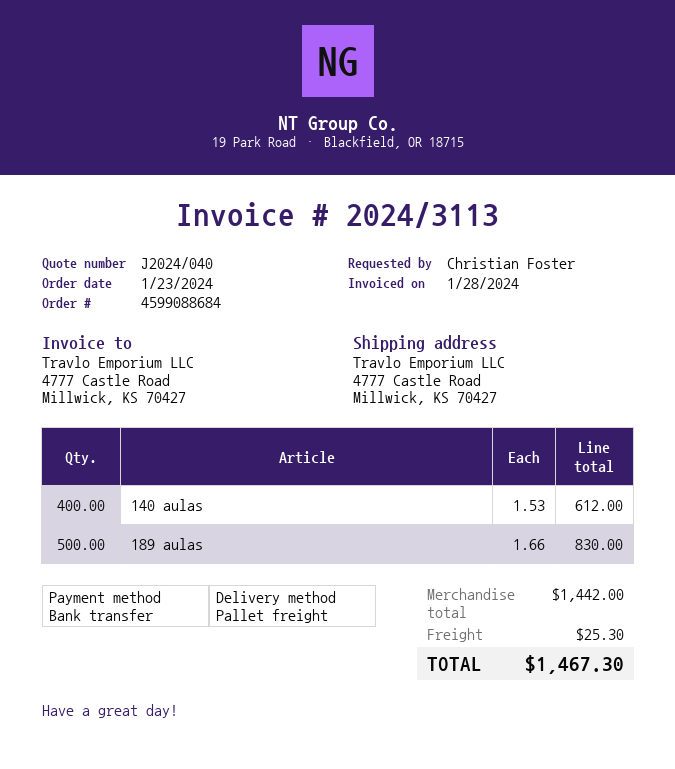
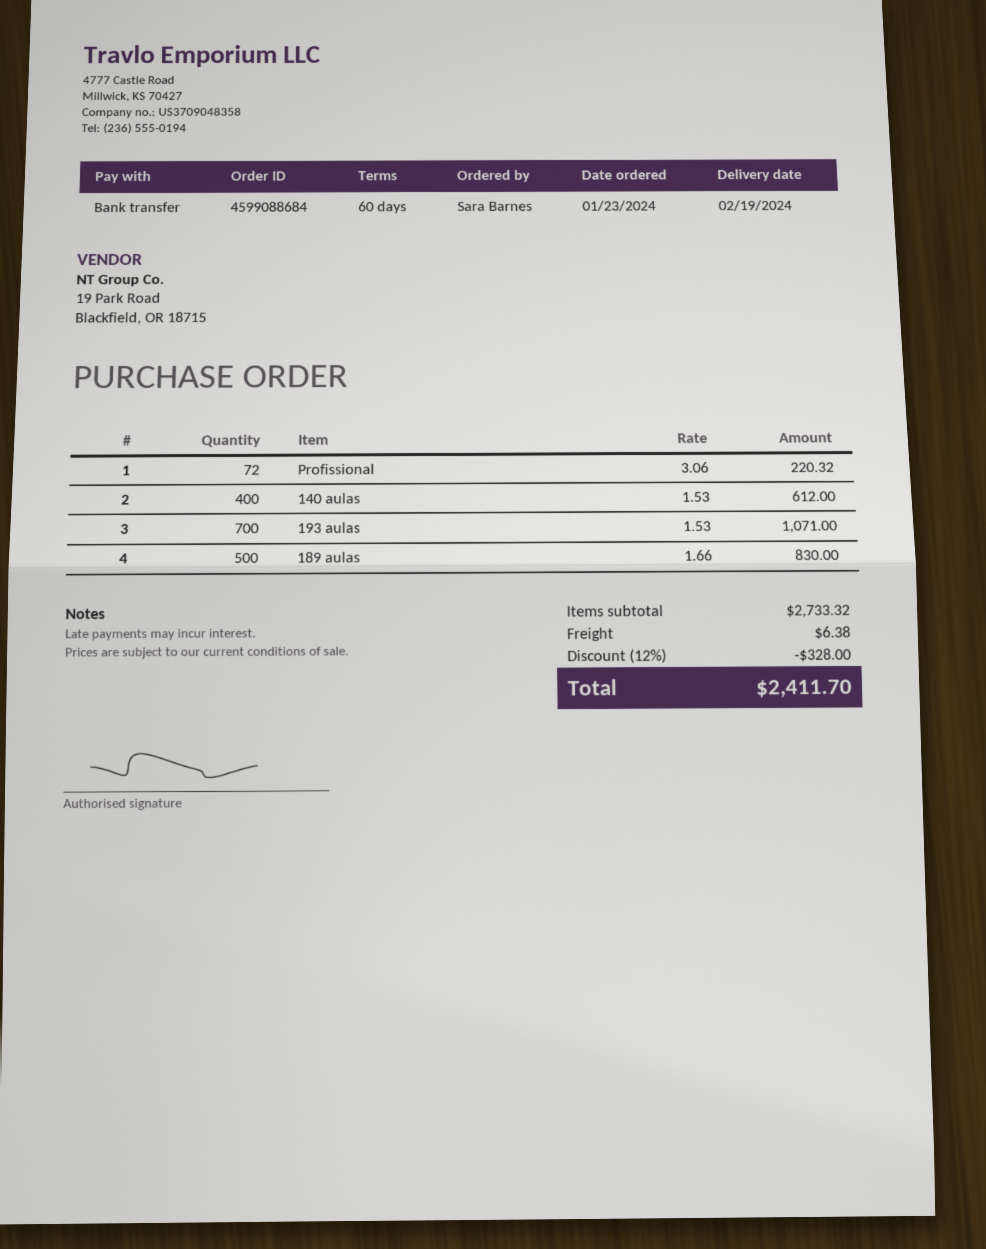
ordered by: Christian Foster -> Sara Barnes
Profissional: none -> 72 x 3.06 = 220.32
193 aulas: none -> 700 x 1.53 = 1071.00
subtotal: 1442.00 -> 2733.32
discount: none -> 12% = 328.00
shipping: 25.30 -> 6.38
total: 1467.30 -> 2411.70

